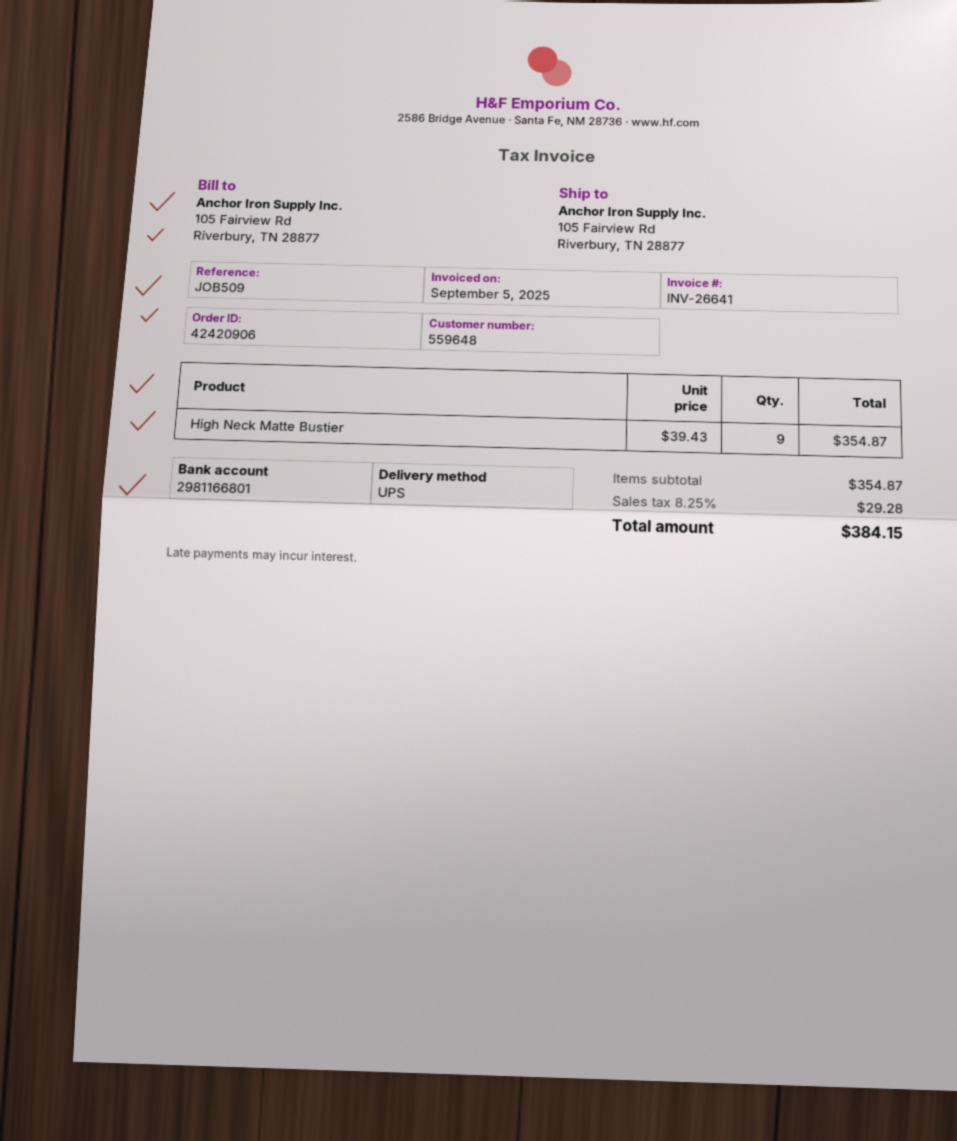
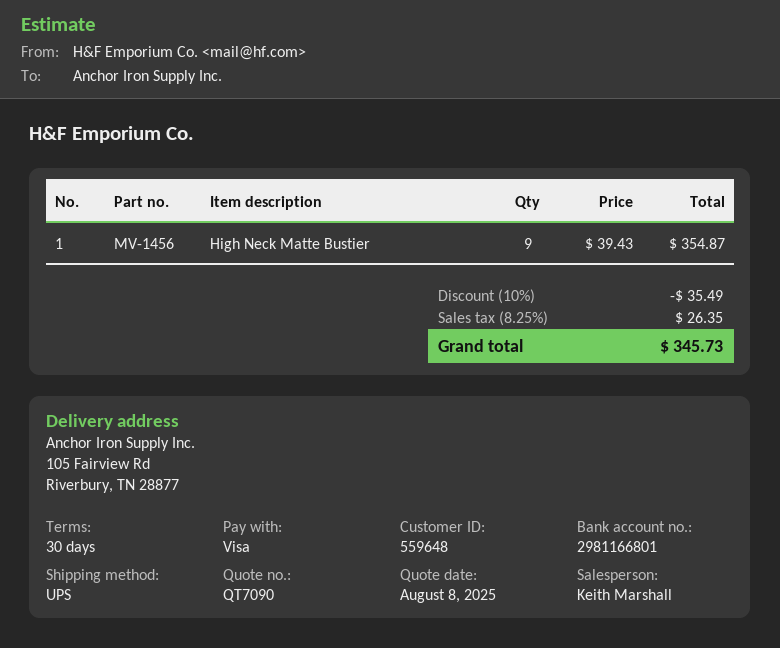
discount: none -> 10% = 35.49
tax: 8.25% = 29.28 -> 8.25% = 26.35
total: 384.15 -> 345.73

